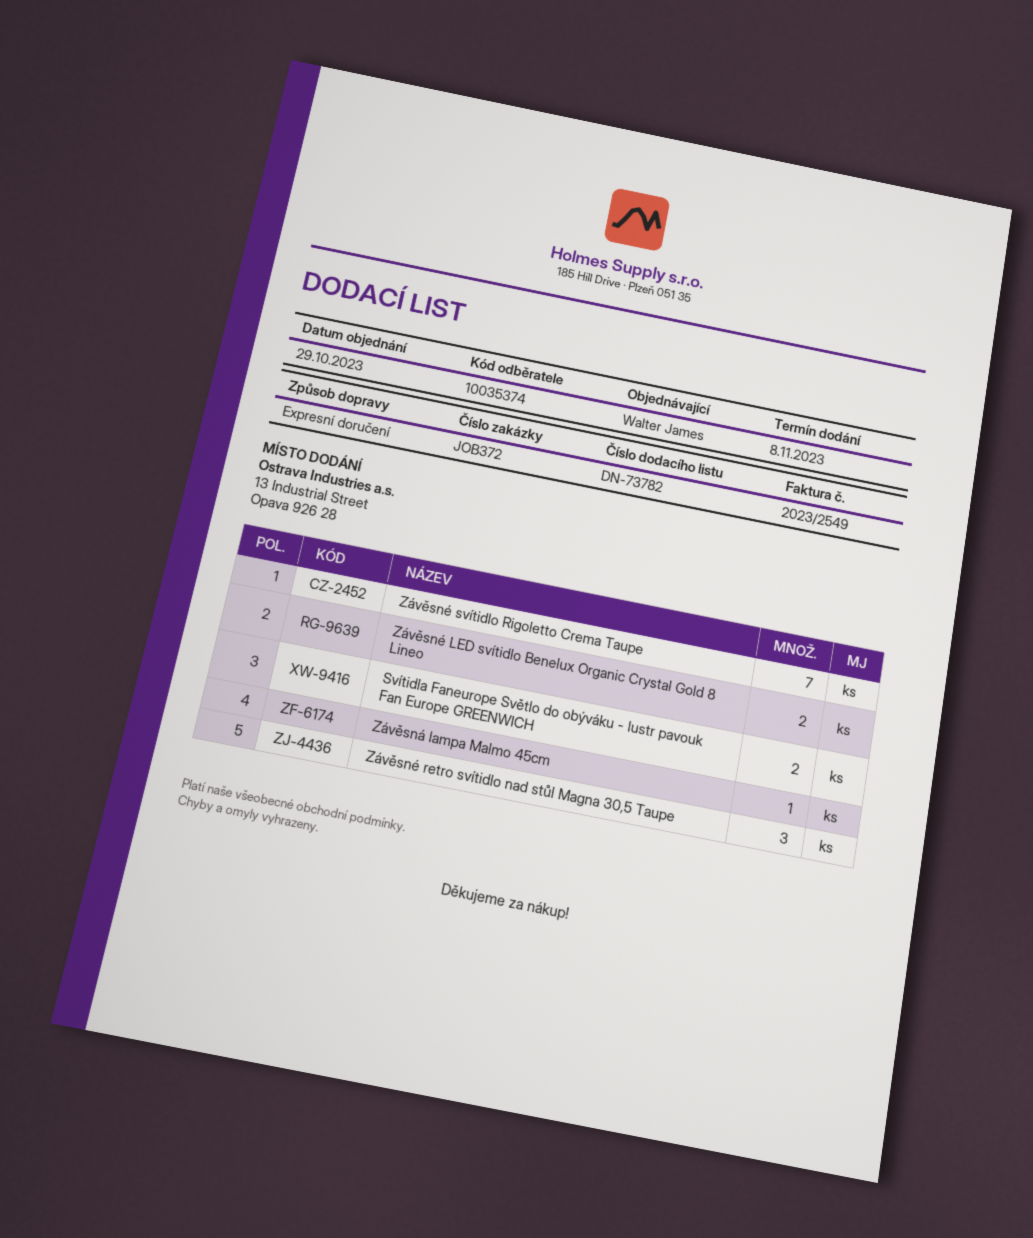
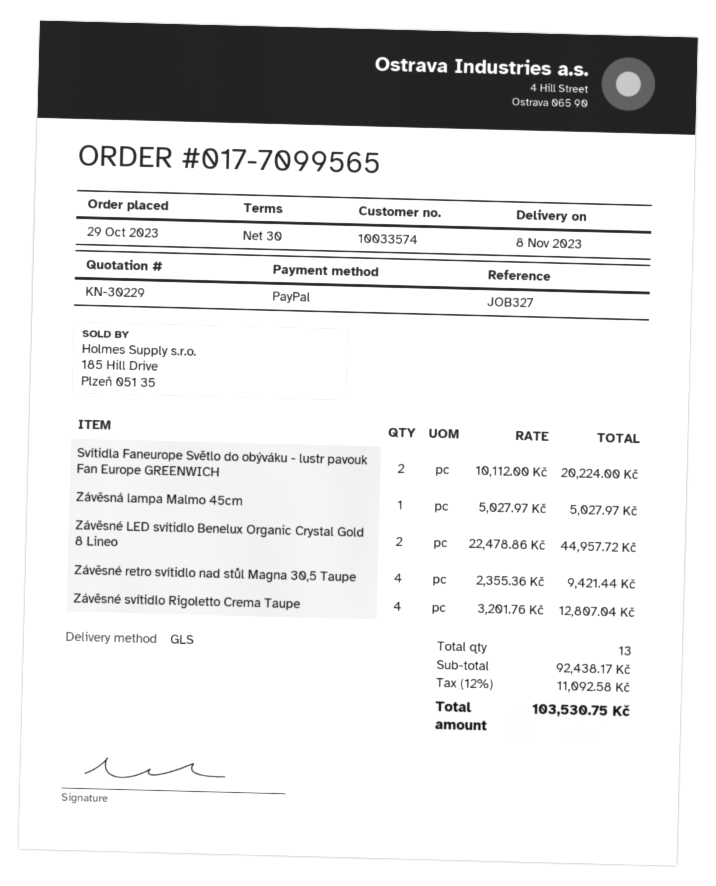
customer number: 10035374 -> 10033574
reference: JOB372 -> JOB327
shipping method: express -> GLS
Závěsné svítidlo Rigoletto Crema Taupe: 7 -> 4
Závěsné retro svítidlo nad stůl Magna 30,5 Taupe: 3 -> 4

